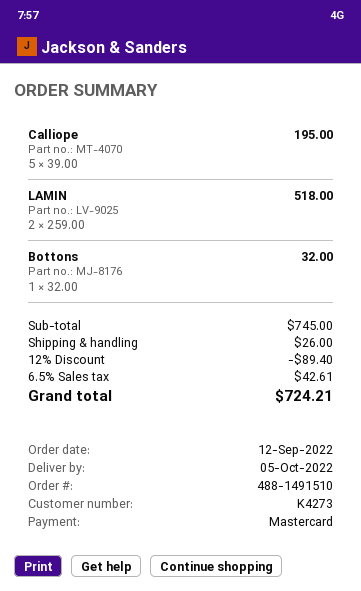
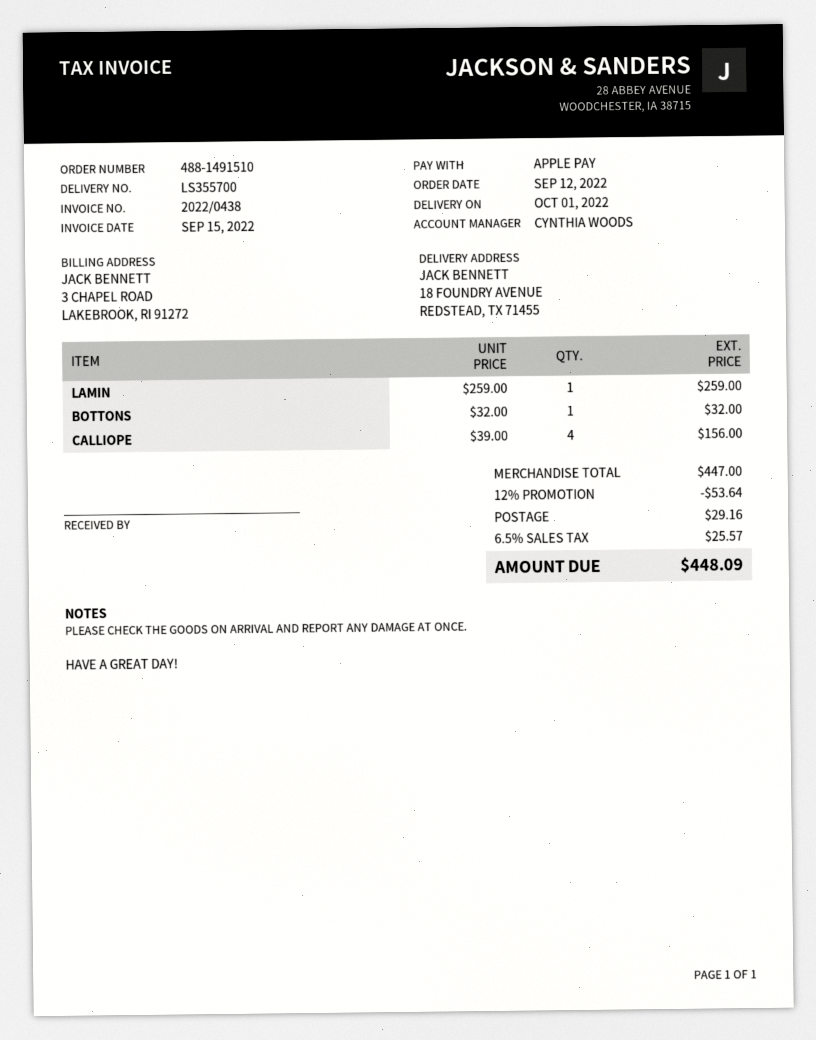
delivery date: 2022-10-05 -> 2022-10-01
payment method: Mastercard -> Apple Pay
Calliope: 5 x 39.00 = 195.00 -> 4 x 39.00 = 156.00
LAMIN: 2 x 259.00 = 518.00 -> 1 x 259.00 = 259.00
subtotal: 745.00 -> 447.00
discount: 12% = 89.40 -> 12% = 53.64
shipping: 26.00 -> 29.16
tax: 6.5% = 42.61 -> 6.5% = 25.57
total: 724.21 -> 448.09

